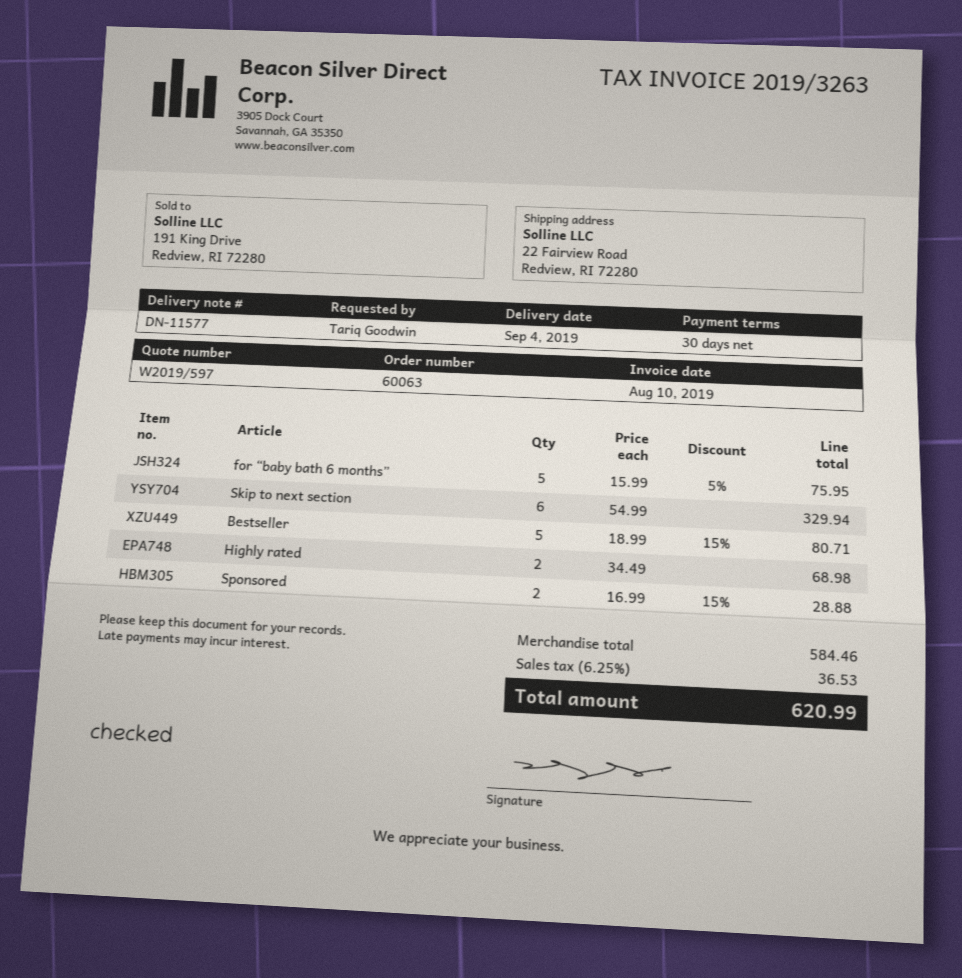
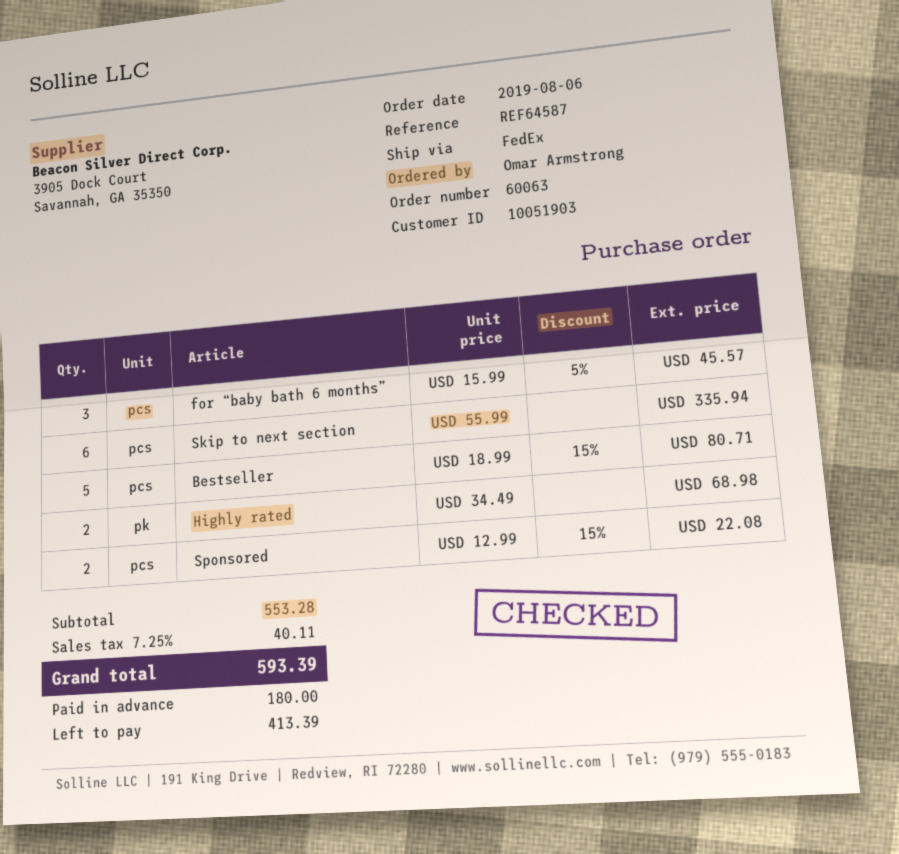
ordered by: Tariq Goodwin -> Omar Armstrong
for “baby bath 6 months”: 5 x 15.99 - 5% = 75.95 -> 3 x 15.99 - 5% = 45.57
Skip to next section: 6 x 54.99 = 329.94 -> 6 x 55.99 = 335.94
Sponsored: 2 x 16.99 - 15% = 28.88 -> 2 x 12.99 - 15% = 22.08
subtotal: 584.46 -> 553.28
tax: 6.25% = 36.53 -> 7.25% = 40.11
total: 620.99 -> 593.39

